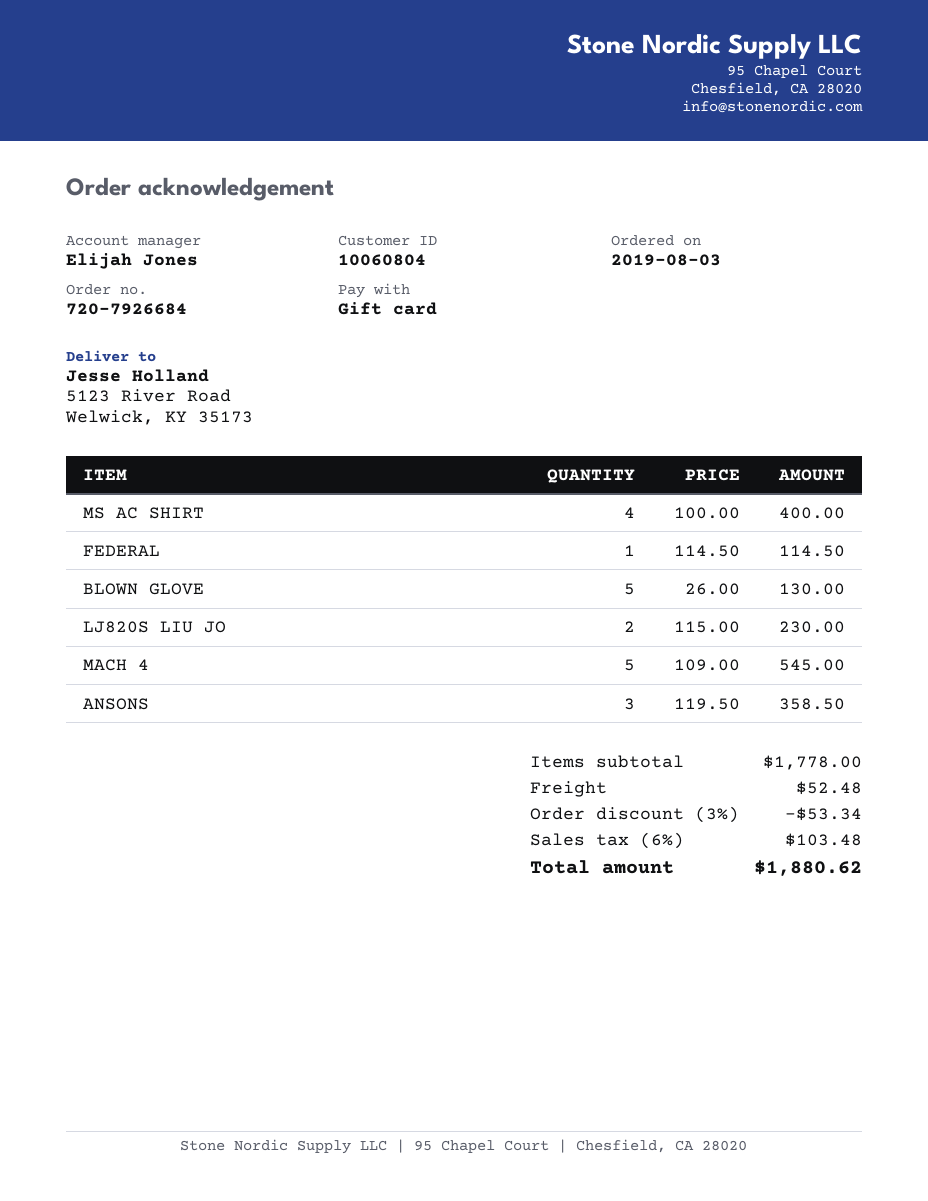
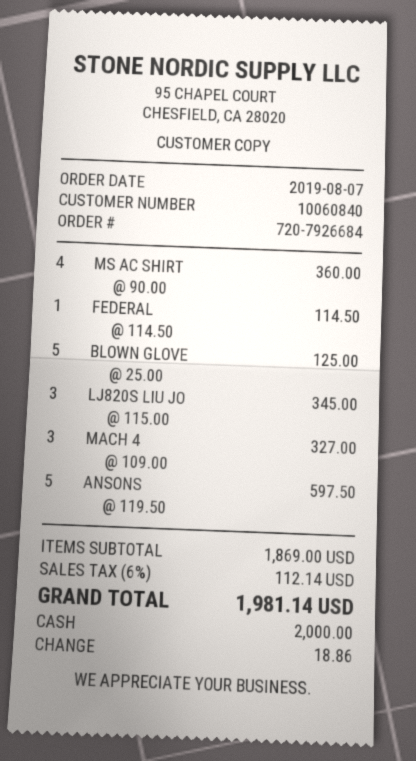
order date: 2019-08-03 -> 2019-08-07
customer number: 10060804 -> 10060840
payment method: gift card -> cash
MS AC SHIRT: 4 x 100.00 = 400.00 -> 4 x 90.00 = 360.00
BLOWN GLOVE: 5 x 26.00 = 130.00 -> 5 x 25.00 = 125.00
LJ820S LIU JO: 2 x 115.00 = 230.00 -> 3 x 115.00 = 345.00
MACH 4: 5 x 109.00 = 545.00 -> 3 x 109.00 = 327.00
ANSONS: 3 x 119.50 = 358.50 -> 5 x 119.50 = 597.50
subtotal: 1778.00 -> 1869.00
discount: 3% = 53.34 -> none
shipping: 52.48 -> none
tax: 6% = 103.48 -> 6% = 112.14
total: 1880.62 -> 1981.14

